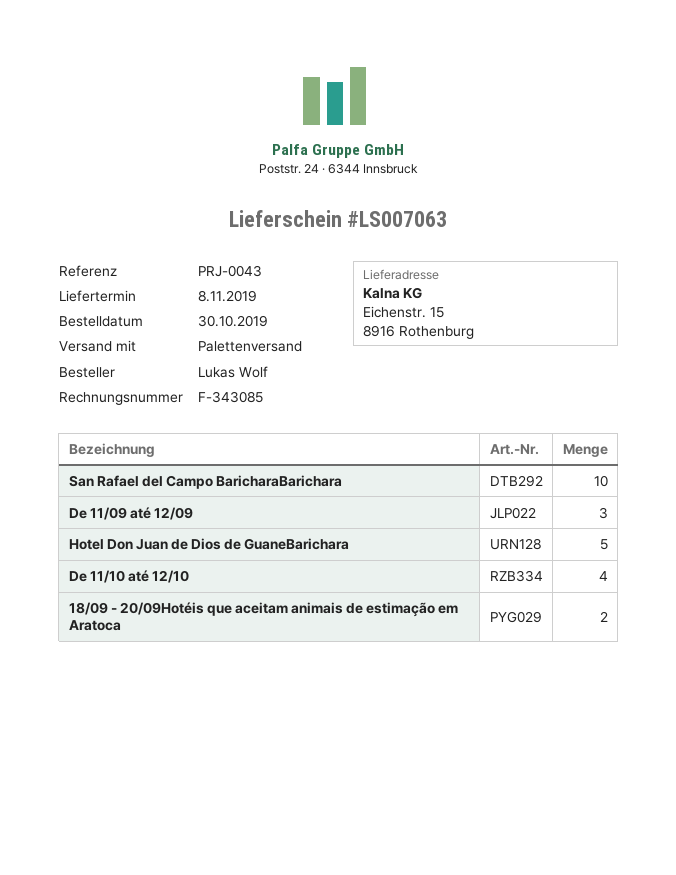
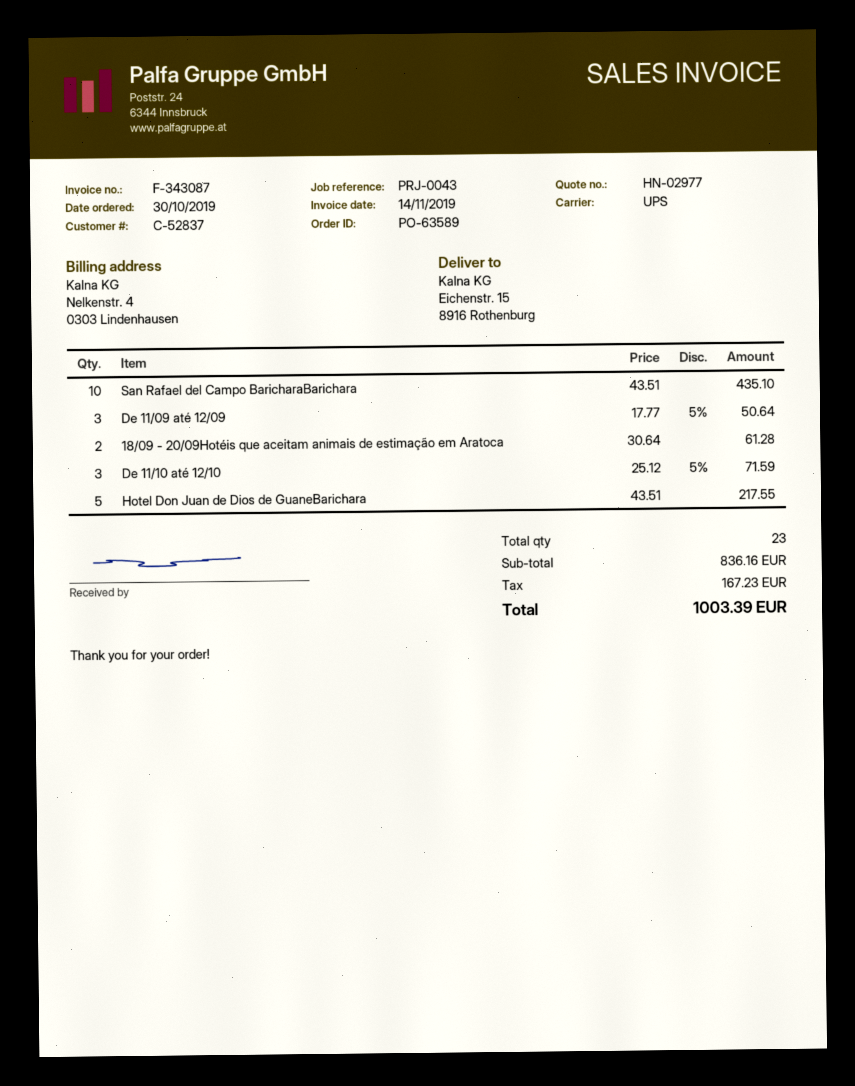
invoice number: F-343085 -> F-343087
shipping method: pallet freight -> UPS
De 11/10 até 12/10: 4 -> 3

